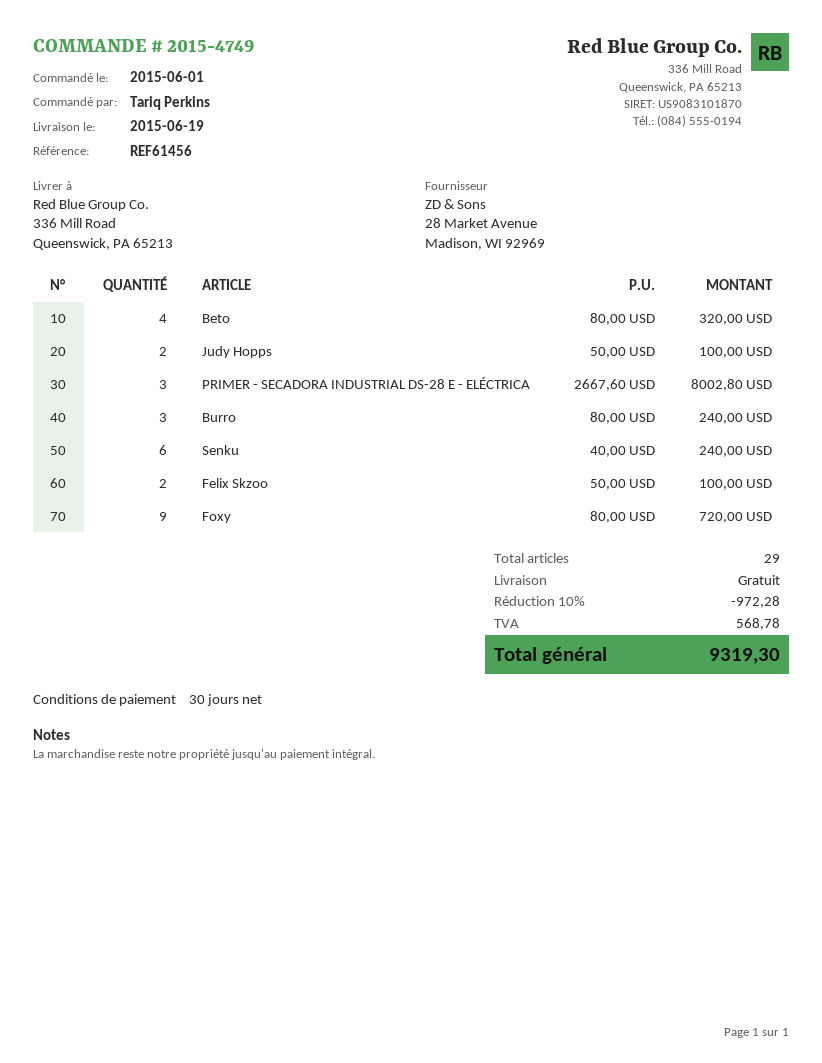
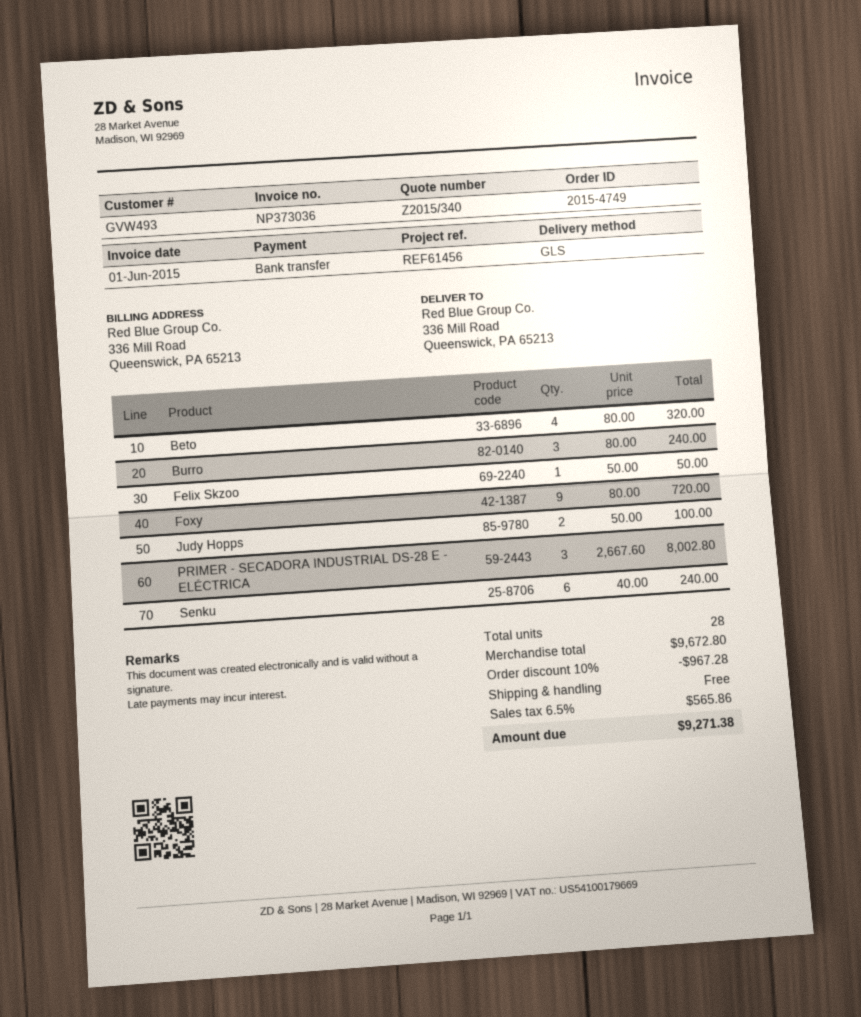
Felix Skzoo: 2 x 50.00 = 100.00 -> 1 x 50.00 = 50.00
total quantity: 29 -> 28
discount: 10% = 972.28 -> 10% = 967.28
tax: 568.78 -> 565.86
total: 9319.30 -> 9271.38

